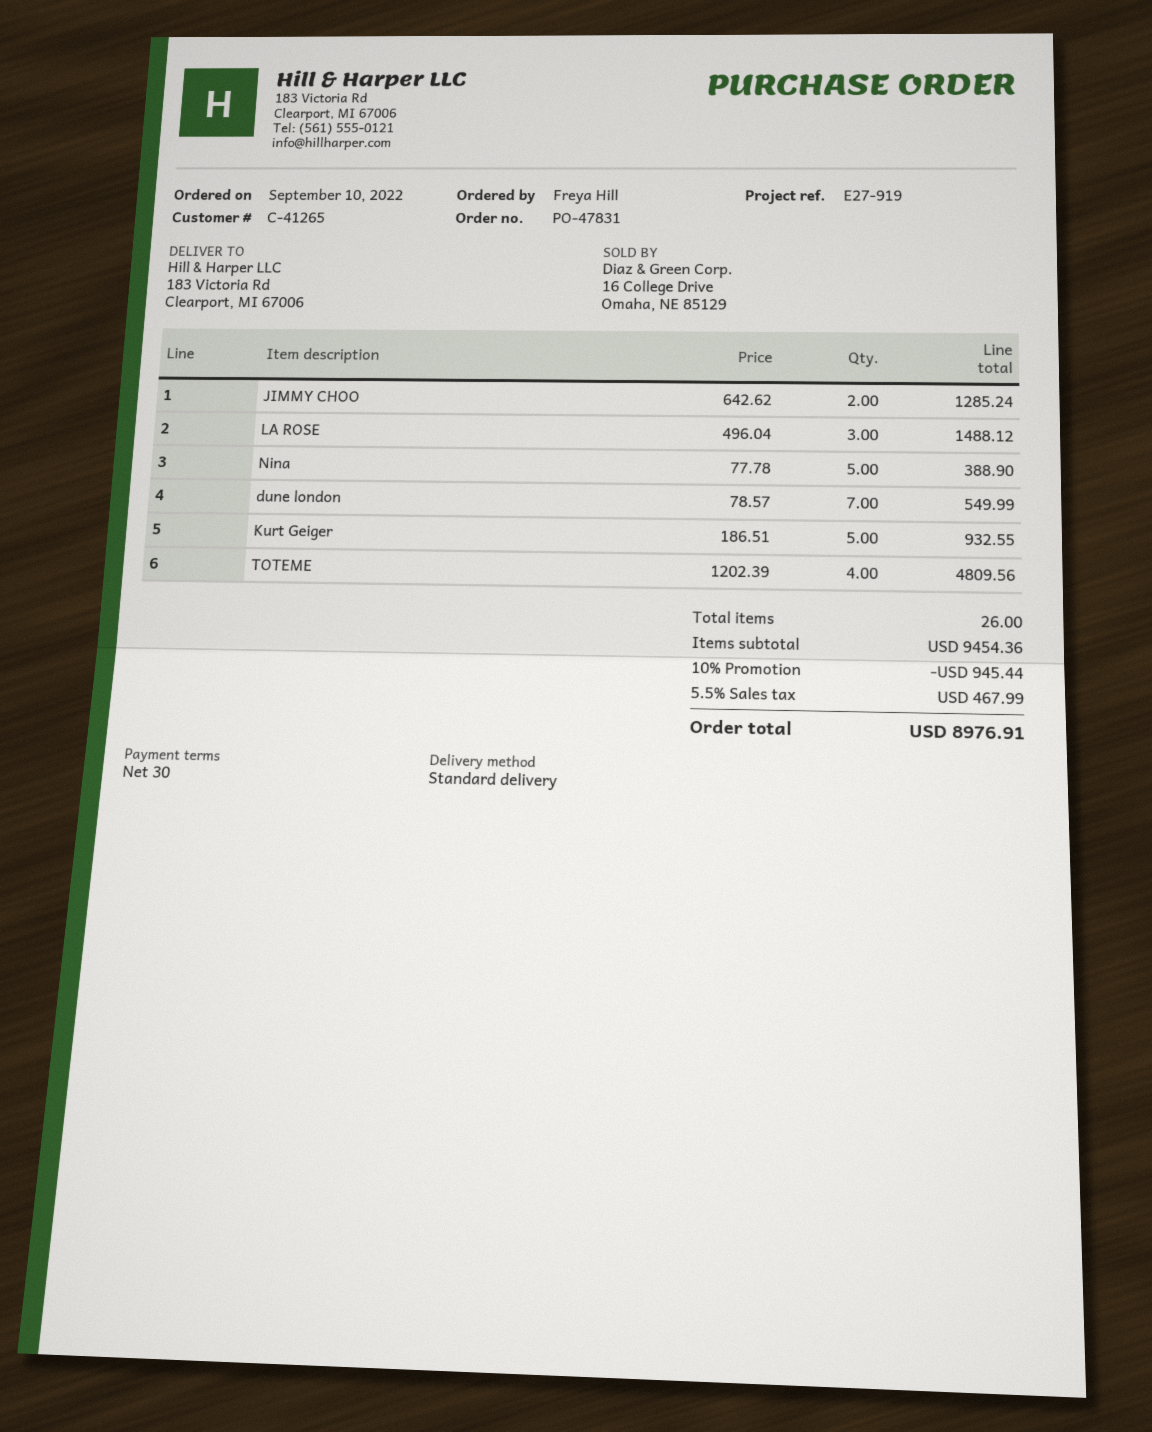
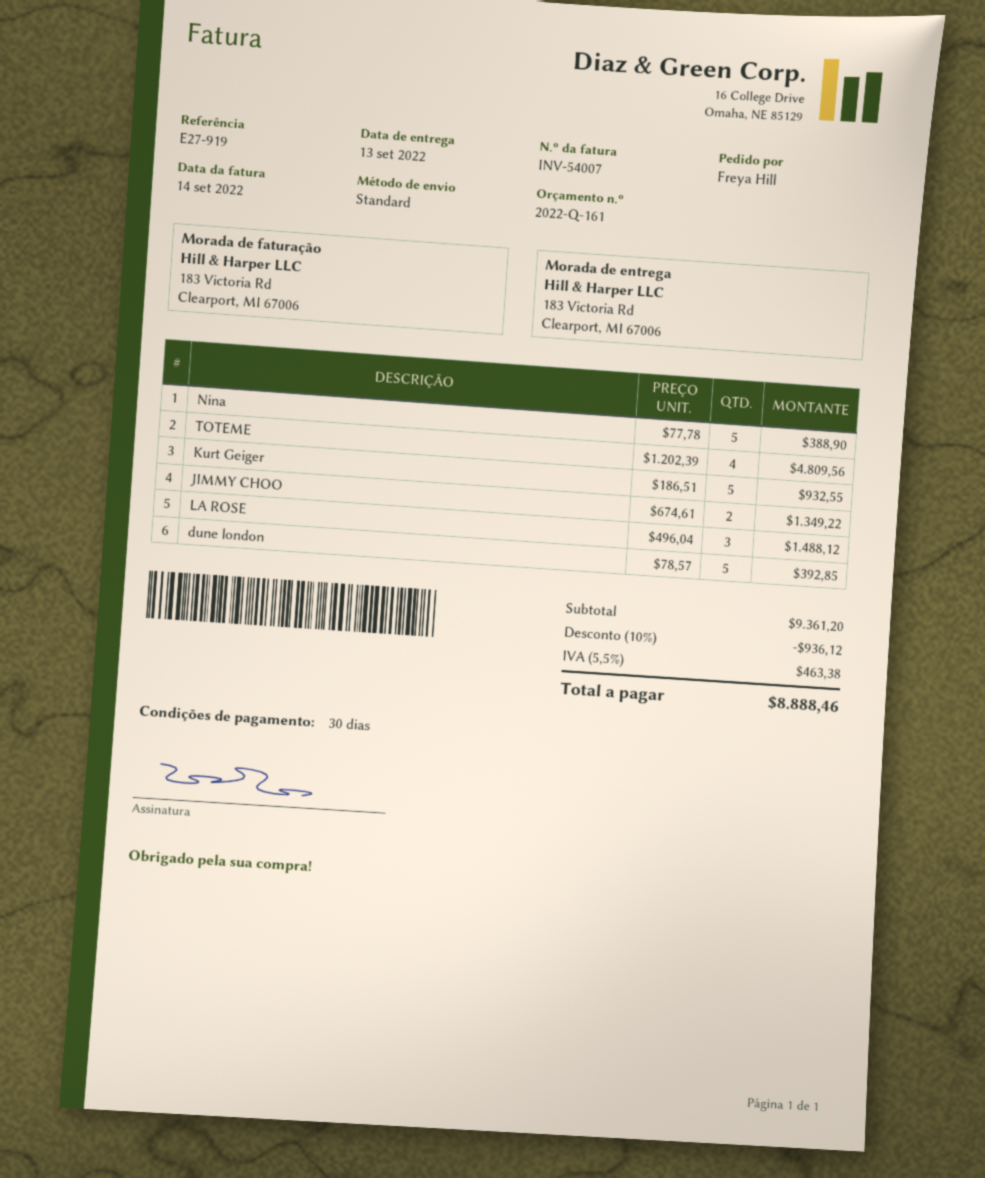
JIMMY CHOO: 2 x 642.62 = 1285.24 -> 2 x 674.61 = 1349.22
dune london: 7 x 78.57 = 549.99 -> 5 x 78.57 = 392.85
subtotal: 9454.36 -> 9361.20
discount: 10% = 945.44 -> 10% = 936.12
tax: 5.5% = 467.99 -> 5.5% = 463.38
total: 8976.91 -> 8888.46

